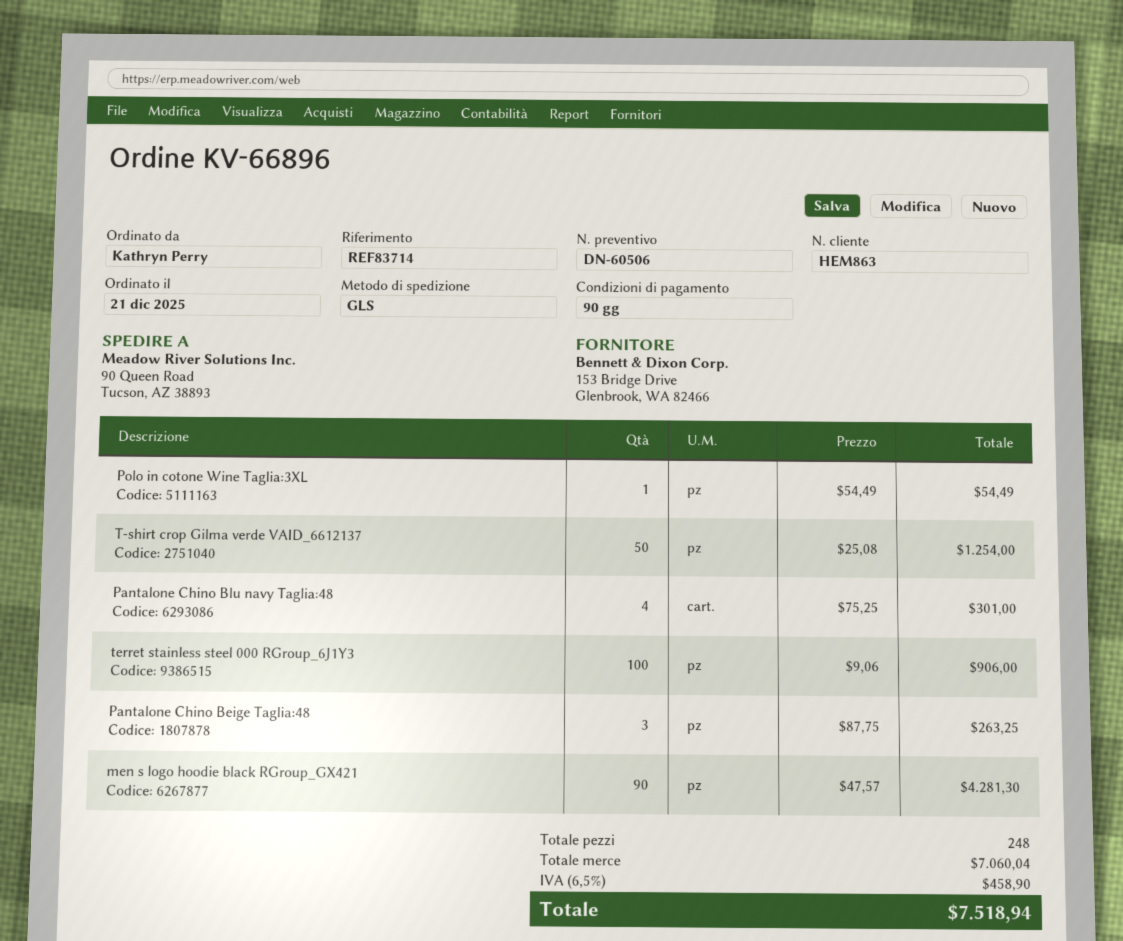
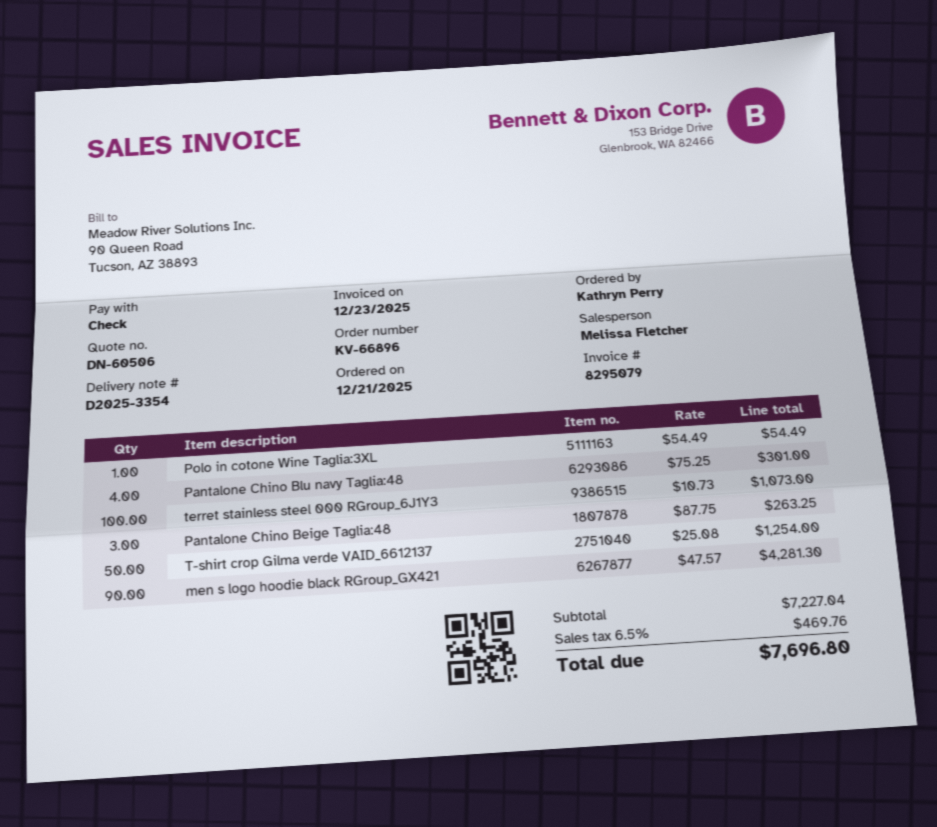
terret stainless steel 000 RGroup_6J1Y3: 100 x 9.06 = 906.00 -> 100 x 10.73 = 1073.00
subtotal: 7060.04 -> 7227.04
tax: 6.5% = 458.90 -> 6.5% = 469.76
total: 7518.94 -> 7696.80

